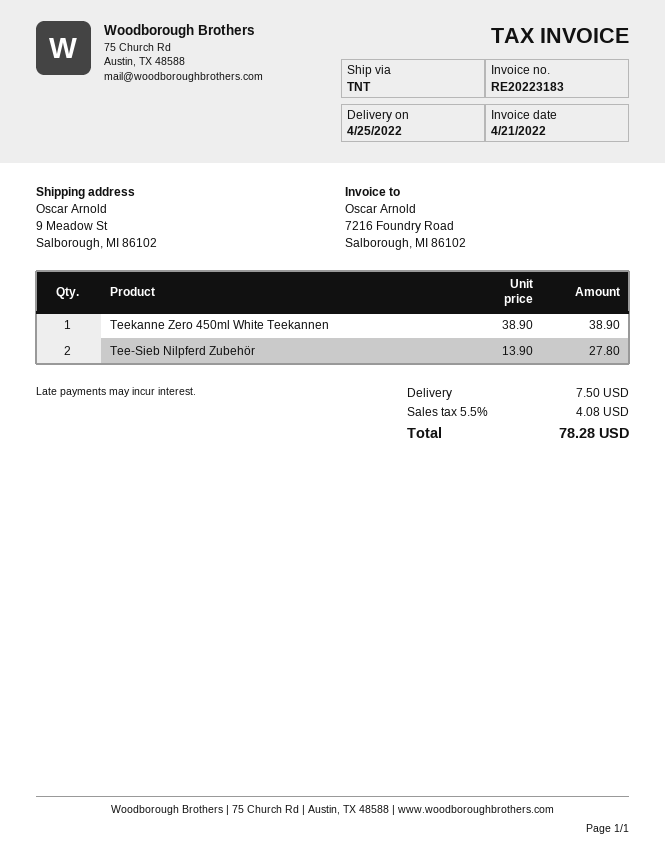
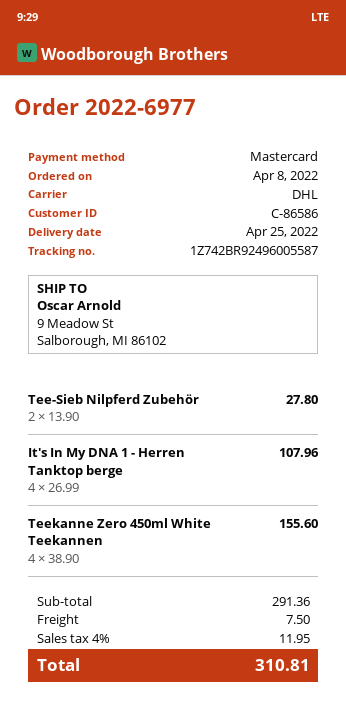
shipping method: TNT -> DHL
Teekanne Zero 450ml White Teekannen: 1 x 38.90 = 38.90 -> 4 x 38.90 = 155.60
It's In My DNA 1 - Herren Tanktop berge: none -> 4 x 26.99 = 107.96
tax: 5.5% = 4.08 -> 4% = 11.95
total: 78.28 -> 310.81

